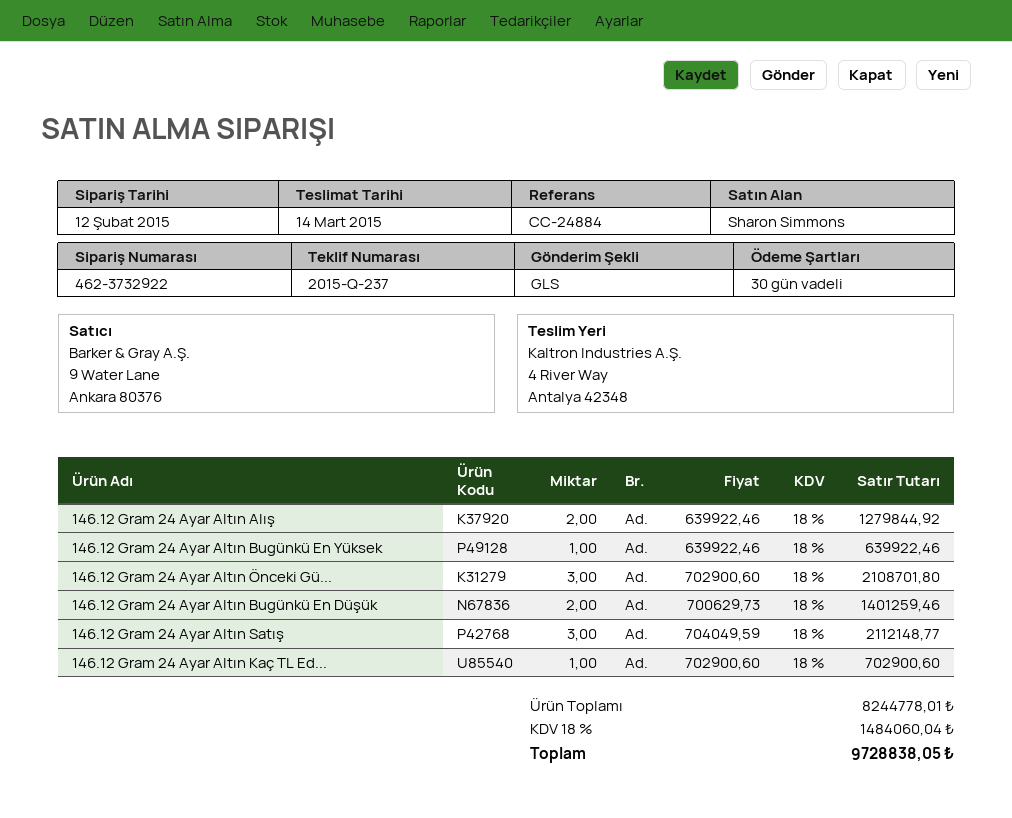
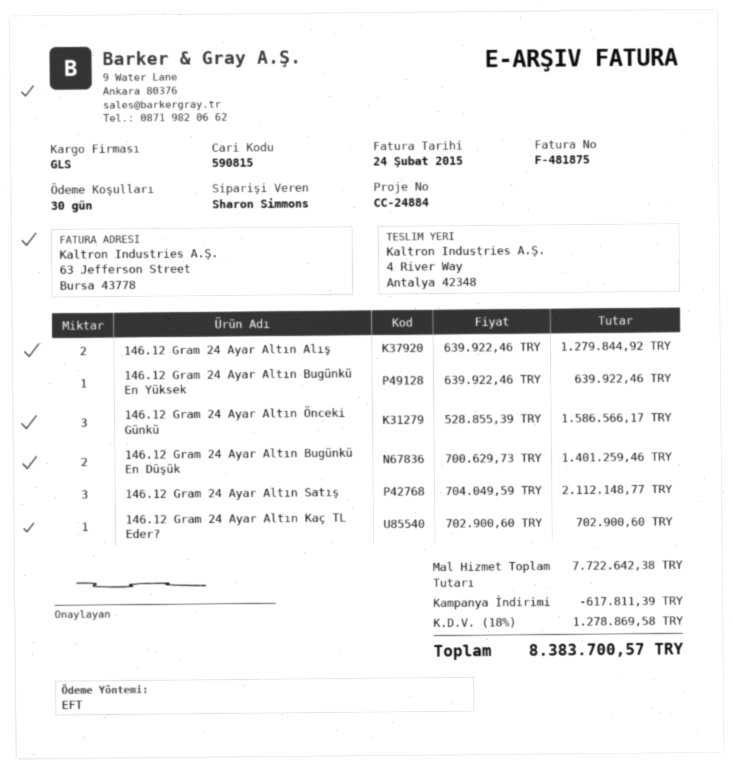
146.12 Gram 24 Ayar Altın Önceki Gü...: 3 x 702900.60 = 2108701.80 -> 3 x 528855.39 = 1586566.17
subtotal: 8244778.01 -> 7722642.38
discount: none -> 617811.39
tax: 18% = 1484060.04 -> 18% = 1278869.58
total: 9728838.05 -> 8383700.57

